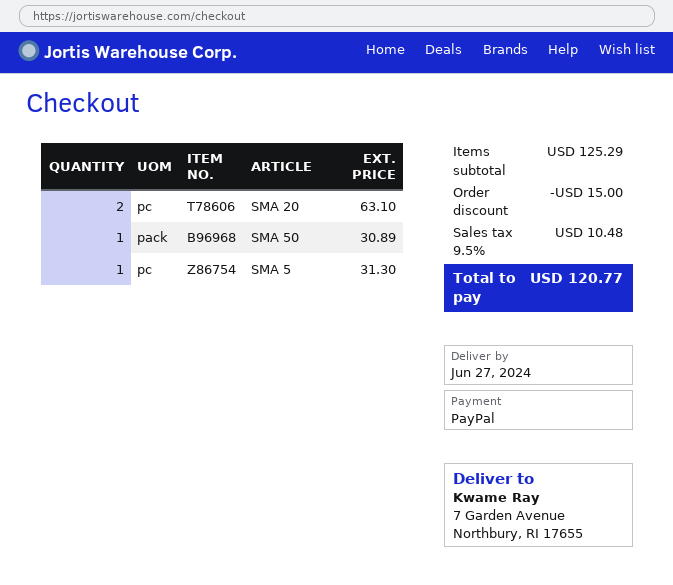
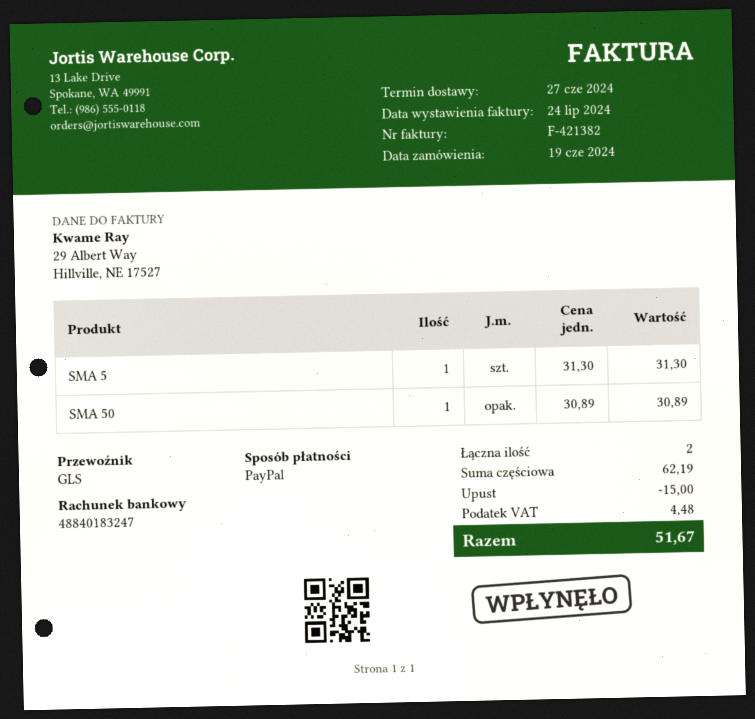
SMA 20: 2 for 63.10 -> none
subtotal: 125.29 -> 62.19
tax: 10.48 -> 4.48
total: 120.77 -> 51.67

